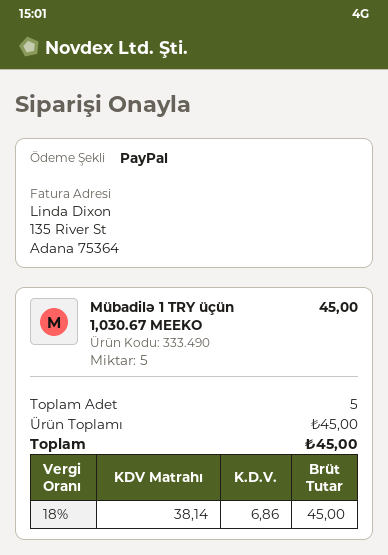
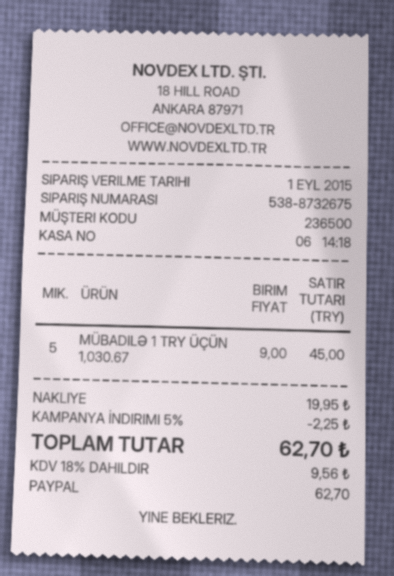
discount: none -> 5% = 2.25
shipping: none -> 19.95
tax: 18% = 6.86 -> 18% = 9.56
total: 45.00 -> 62.70

